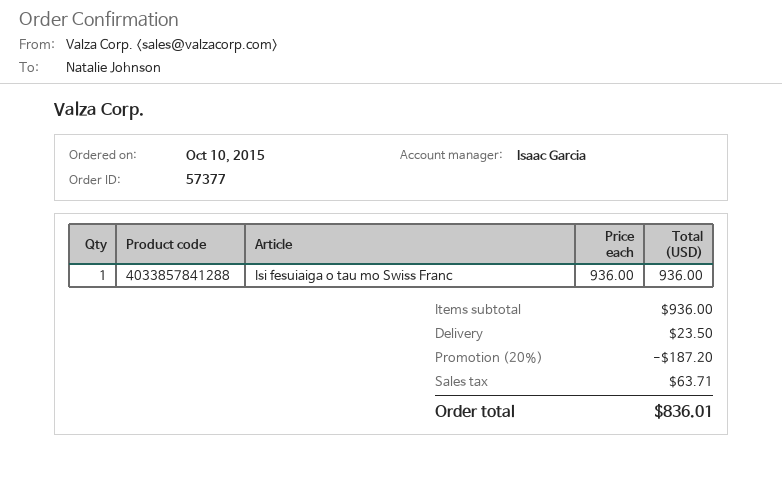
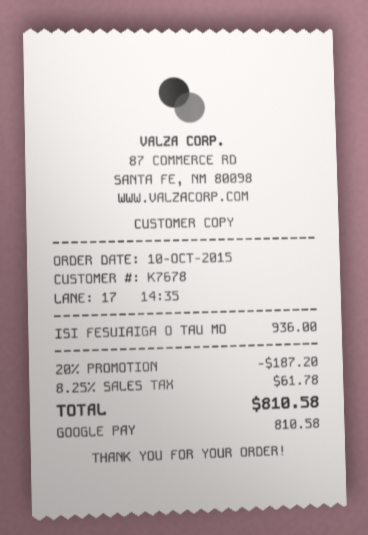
shipping: 23.50 -> none
tax: 63.71 -> 61.78
total: 836.01 -> 810.58

